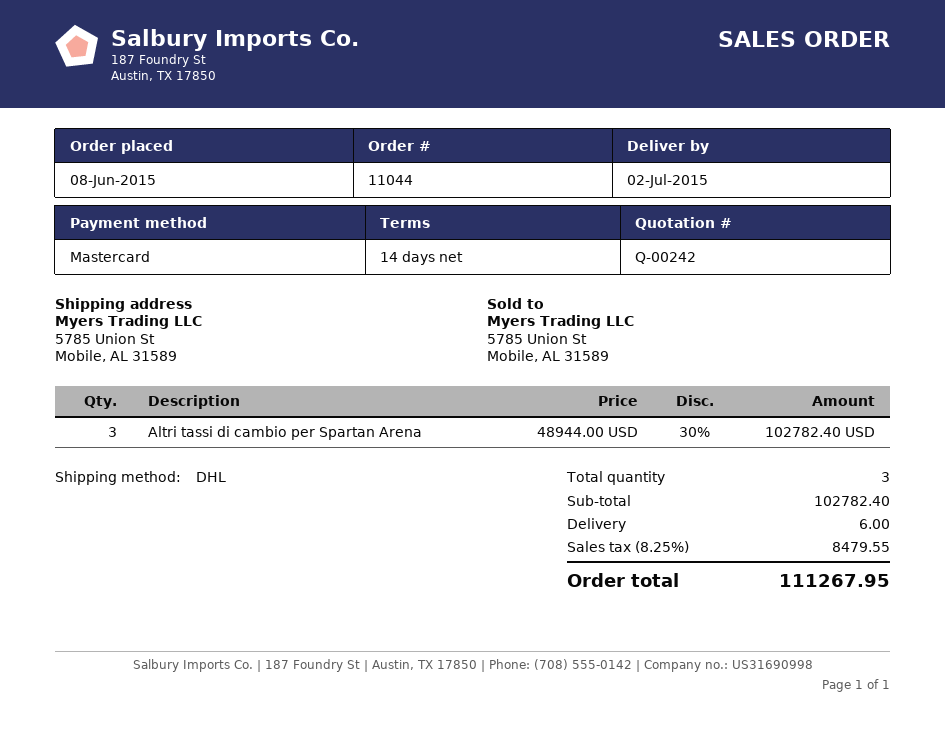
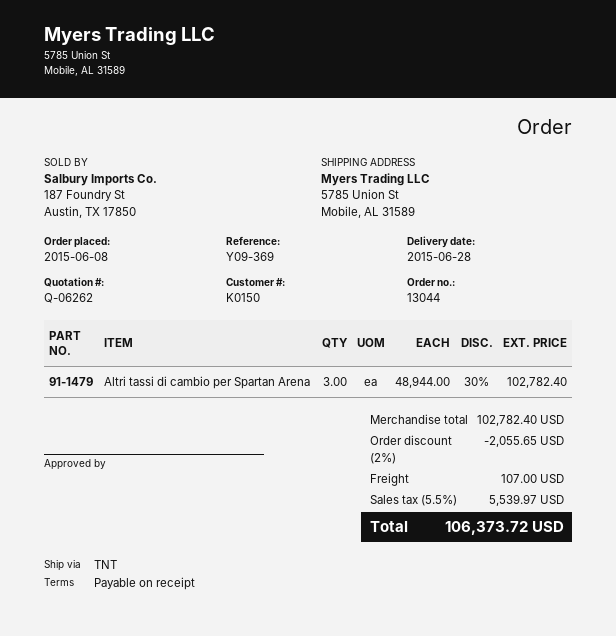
quote number: Q-00242 -> Q-06262
order number: 11044 -> 13044
delivery date: 2015-07-02 -> 2015-06-28
payment terms: 14 days -> on receipt
shipping method: DHL -> TNT
discount: none -> 2% = 2055.65
shipping: 6.00 -> 107.00
tax: 8.25% = 8479.55 -> 5.5% = 5539.97
total: 111267.95 -> 106373.72

